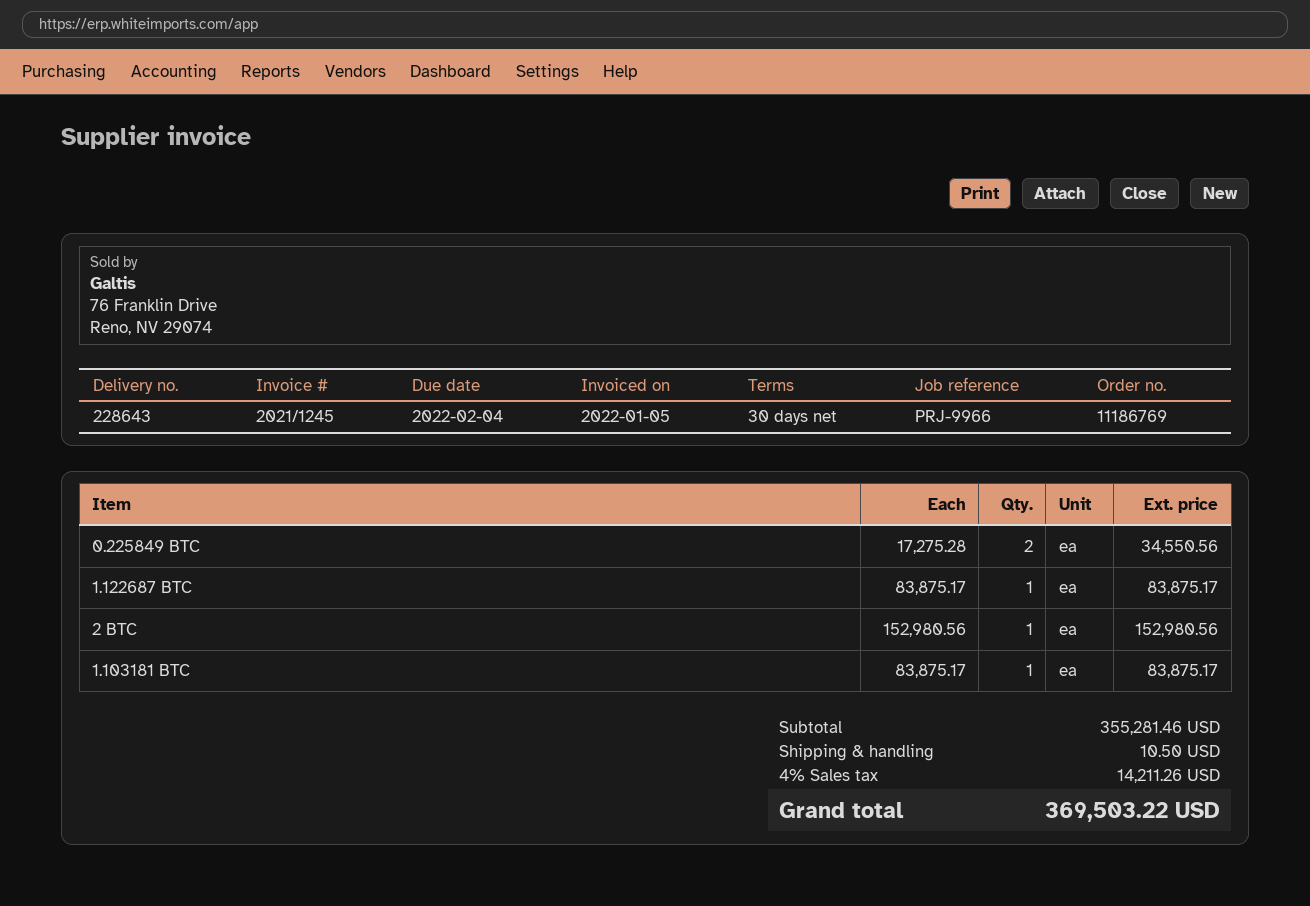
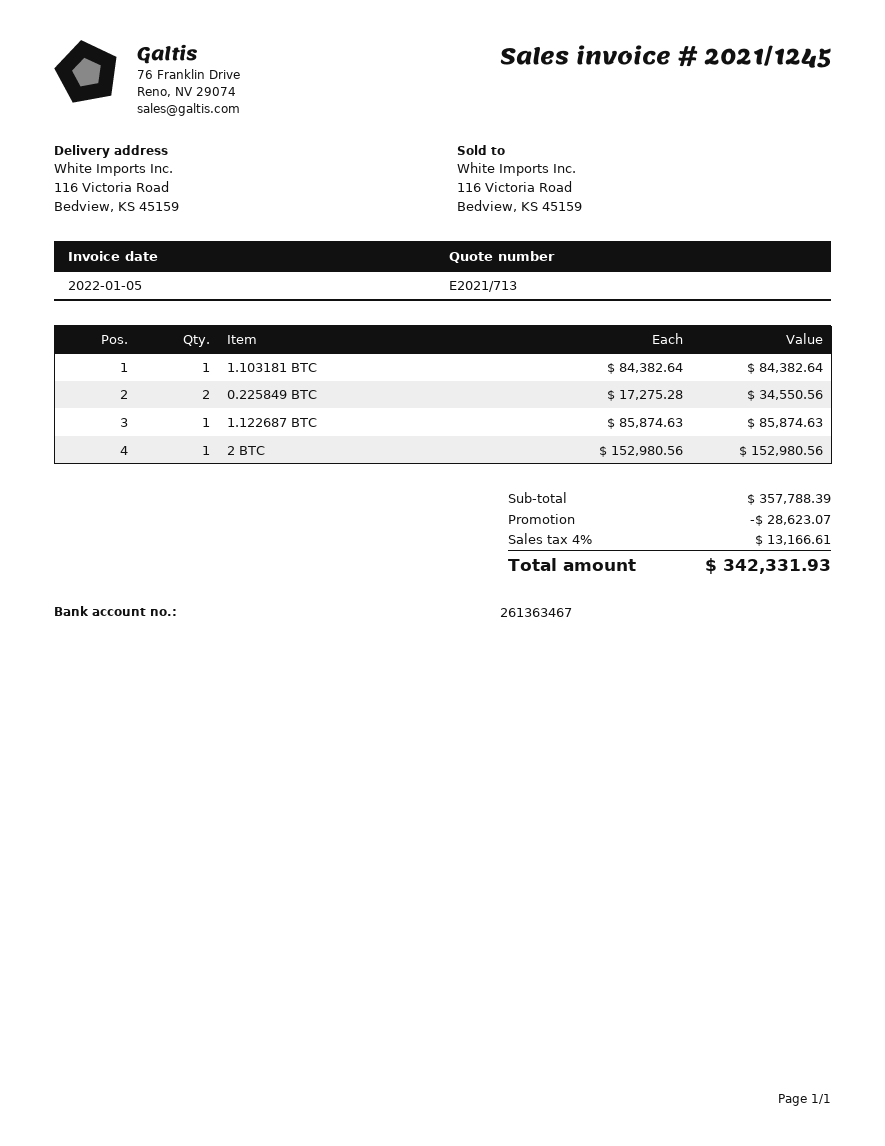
1.122687 BTC: 1 x 83875.17 = 83875.17 -> 1 x 85874.63 = 85874.63
1.103181 BTC: 1 x 83875.17 = 83875.17 -> 1 x 84382.64 = 84382.64
subtotal: 355281.46 -> 357788.39
discount: none -> 28623.07
shipping: 10.50 -> none
tax: 4% = 14211.26 -> 4% = 13166.61
total: 369503.22 -> 342331.93

